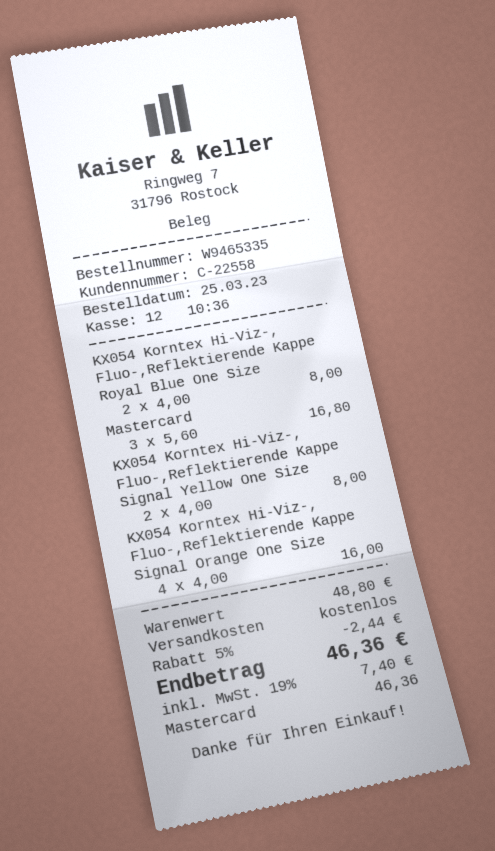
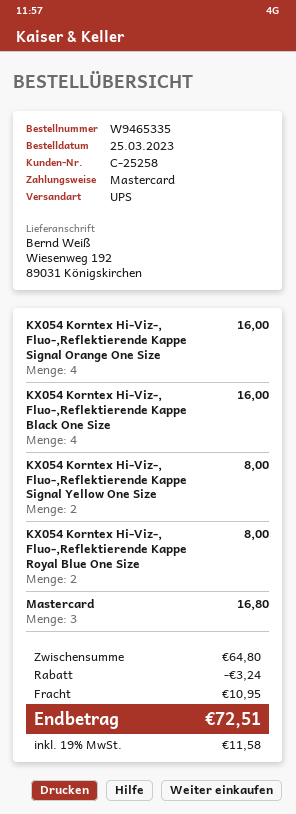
customer number: C-22558 -> C-25258
KX054 Korntex Hi-Viz-, Fluo-,Reflektierende Kappe Black One Size: none -> 4 for 16.00
subtotal: 48.80 -> 64.80
discount: 2.44 -> 3.24
shipping: 0.00 -> 10.95
tax: 19% = 7.40 -> 19% = 11.58
total: 46.36 -> 72.51

